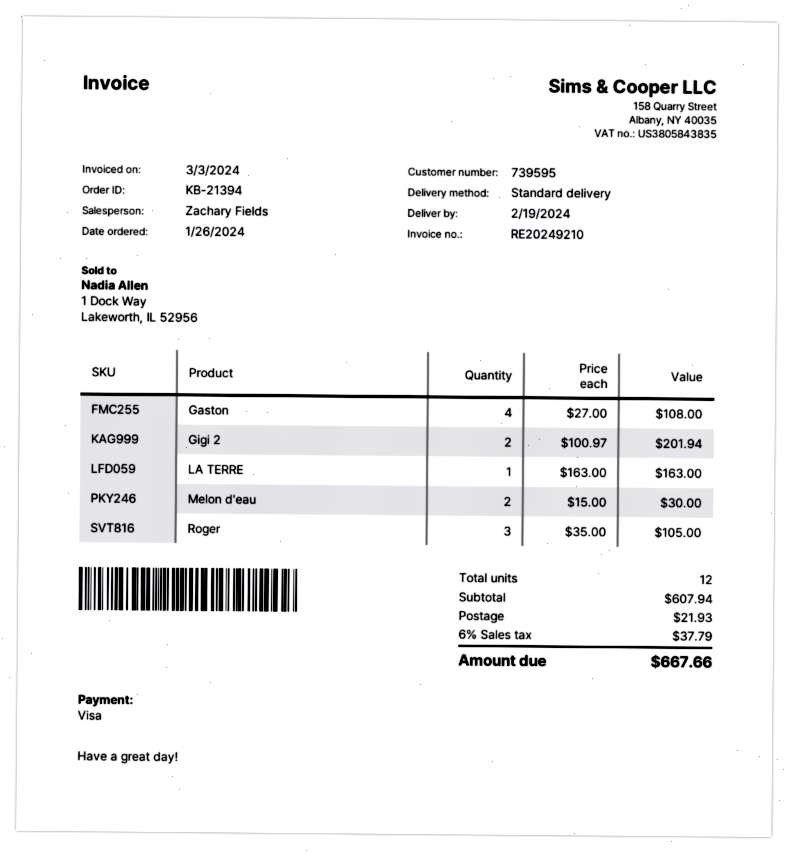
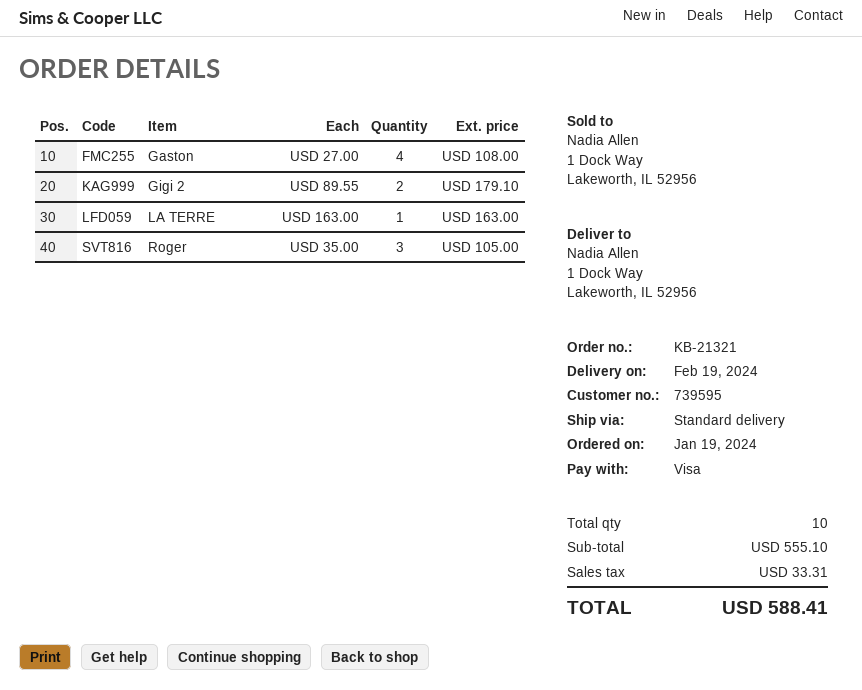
order number: KB-21394 -> KB-21321
order date: 2024-01-26 -> 2024-01-19
Gigi 2: 2 x 100.97 = 201.94 -> 2 x 89.55 = 179.10
Melon d'eau: 2 x 15.00 = 30.00 -> none
total quantity: 12 -> 10
subtotal: 607.94 -> 555.10
shipping: 21.93 -> none
tax: 37.79 -> 33.31
total: 667.66 -> 588.41

